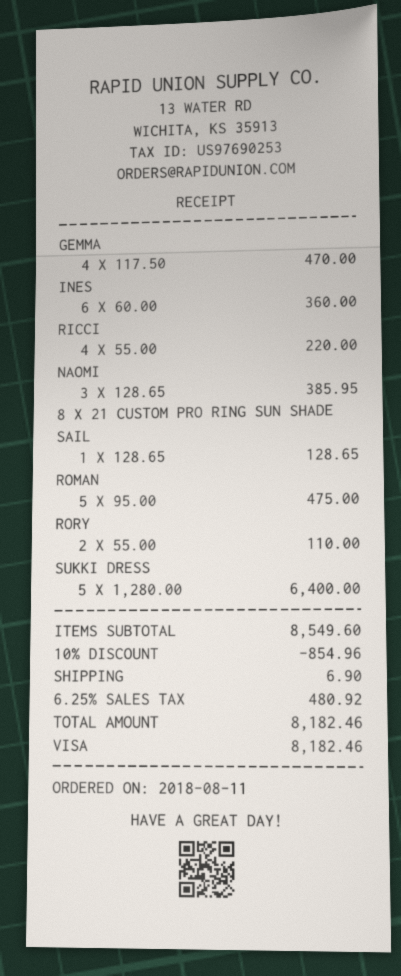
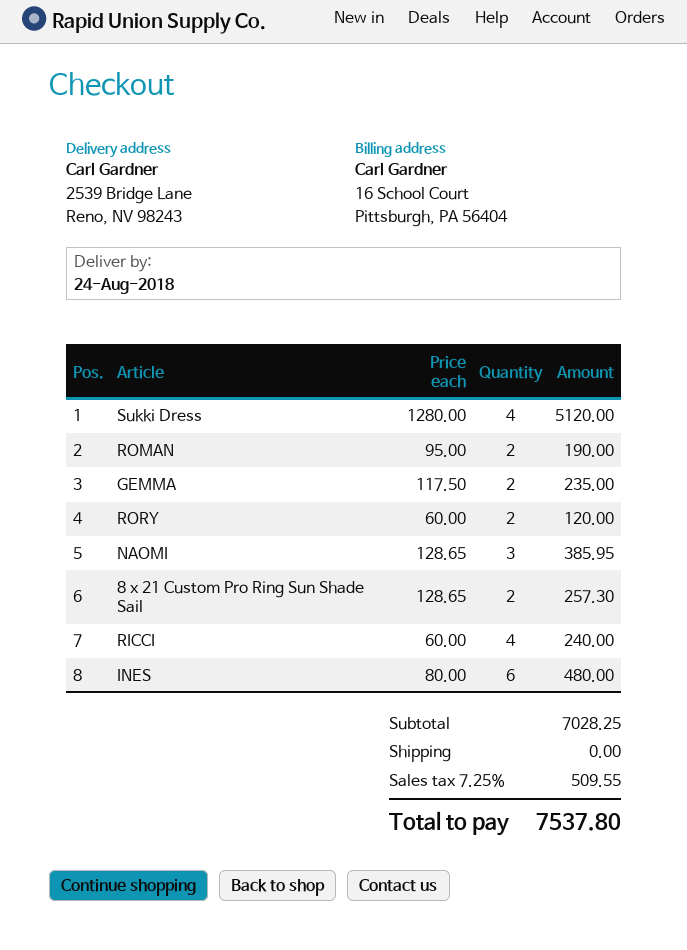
GEMMA: 4 x 117.50 = 470.00 -> 2 x 117.50 = 235.00
INES: 6 x 60.00 = 360.00 -> 6 x 80.00 = 480.00
RICCI: 4 x 55.00 = 220.00 -> 4 x 60.00 = 240.00
8 X 21 CUSTOM PRO RING SUN SHADE SAIL: 1 x 128.65 = 128.65 -> 2 x 128.65 = 257.30
ROMAN: 5 x 95.00 = 475.00 -> 2 x 95.00 = 190.00
RORY: 2 x 55.00 = 110.00 -> 2 x 60.00 = 120.00
SUKKI DRESS: 5 x 1280.00 = 6400.00 -> 4 x 1280.00 = 5120.00
subtotal: 8549.60 -> 7028.25
discount: 10% = 854.96 -> none
shipping: 6.90 -> 0.00
tax: 6.25% = 480.92 -> 7.25% = 509.55
total: 8182.46 -> 7537.80

